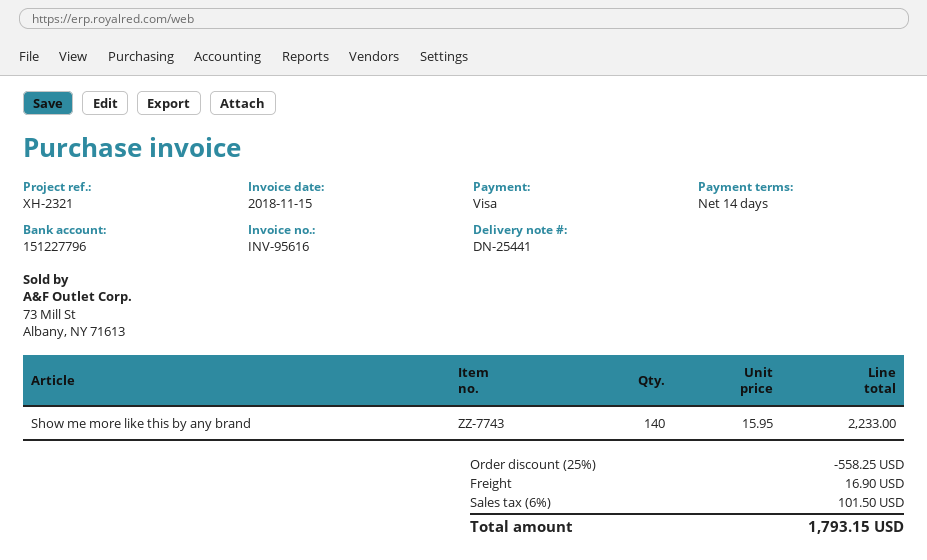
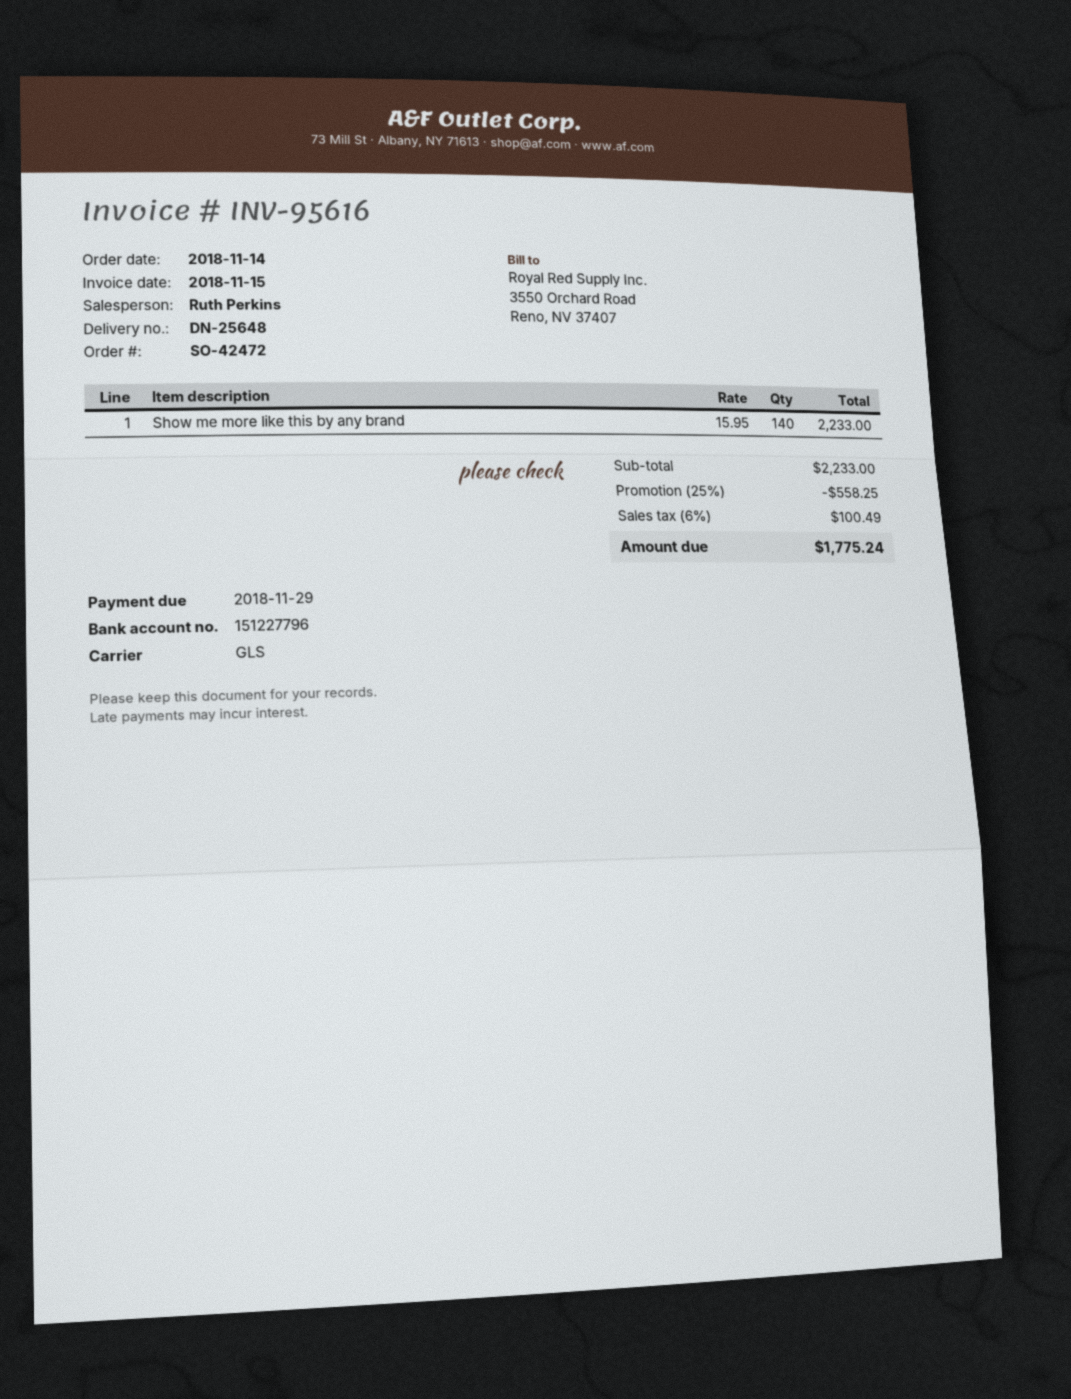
delivery note number: DN-25441 -> DN-25648
shipping: 16.90 -> none
tax: 6% = 101.50 -> 6% = 100.49
total: 1793.15 -> 1775.24

